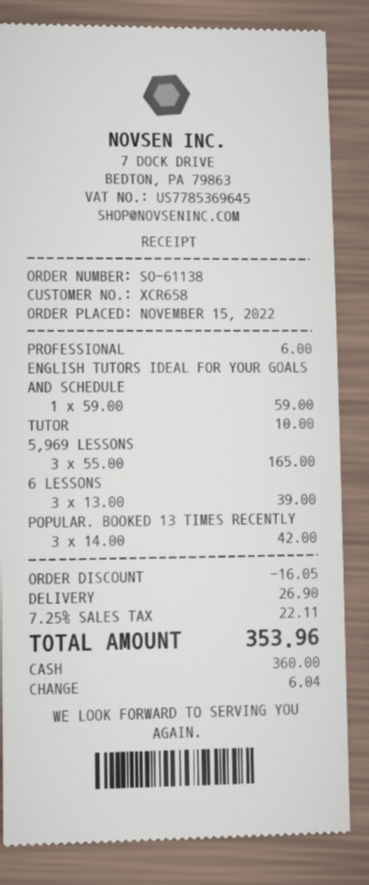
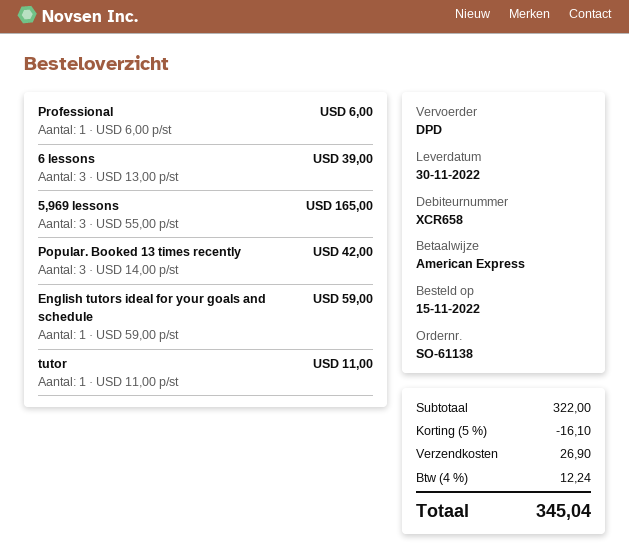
payment method: cash -> American Express
TUTOR: 1 x 10.00 = 10.00 -> 1 x 11.00 = 11.00
discount: 16.05 -> 16.10
tax: 7.25% = 22.11 -> 4% = 12.24
total: 353.96 -> 345.04

